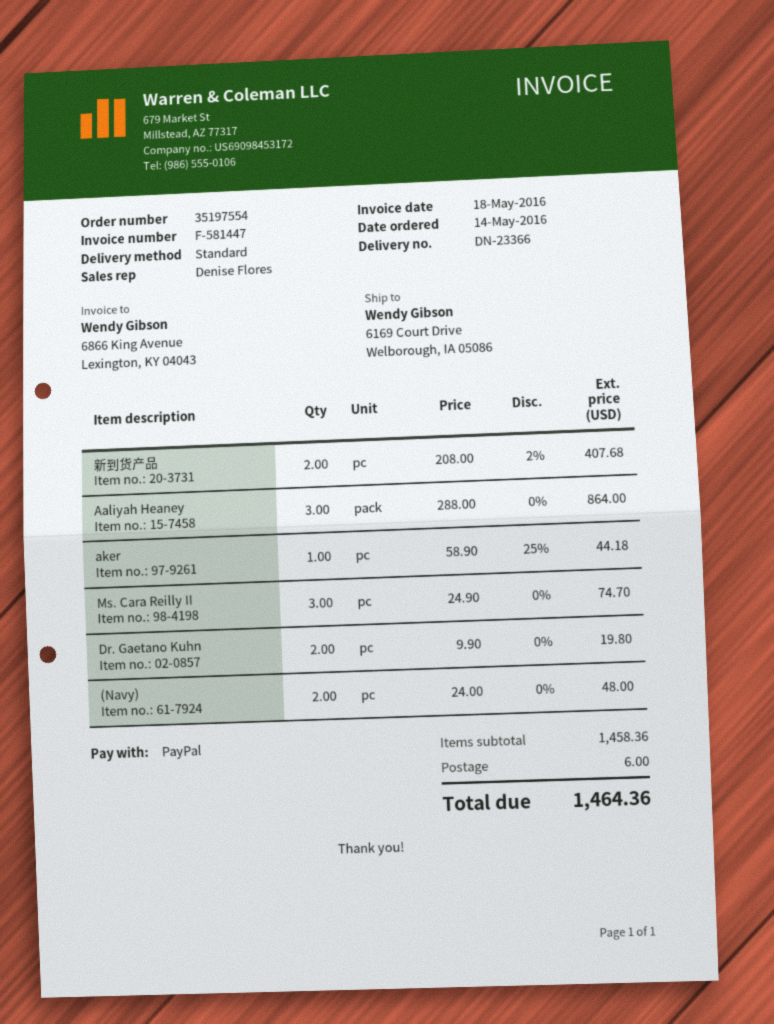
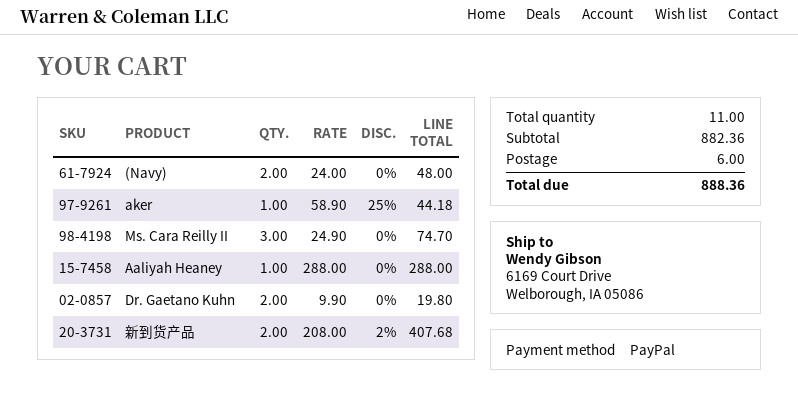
Aaliyah Heaney: 3 x 288.00 = 864.00 -> 1 x 288.00 = 288.00
subtotal: 1458.36 -> 882.36
total: 1464.36 -> 888.36

